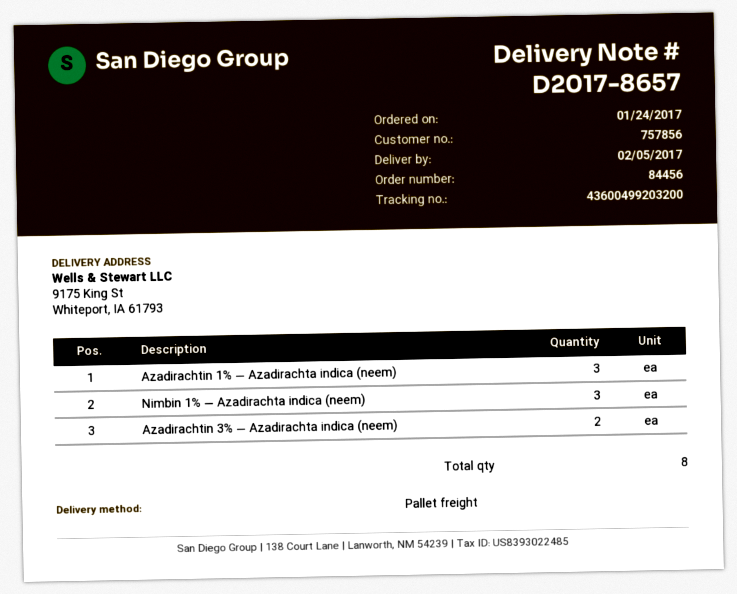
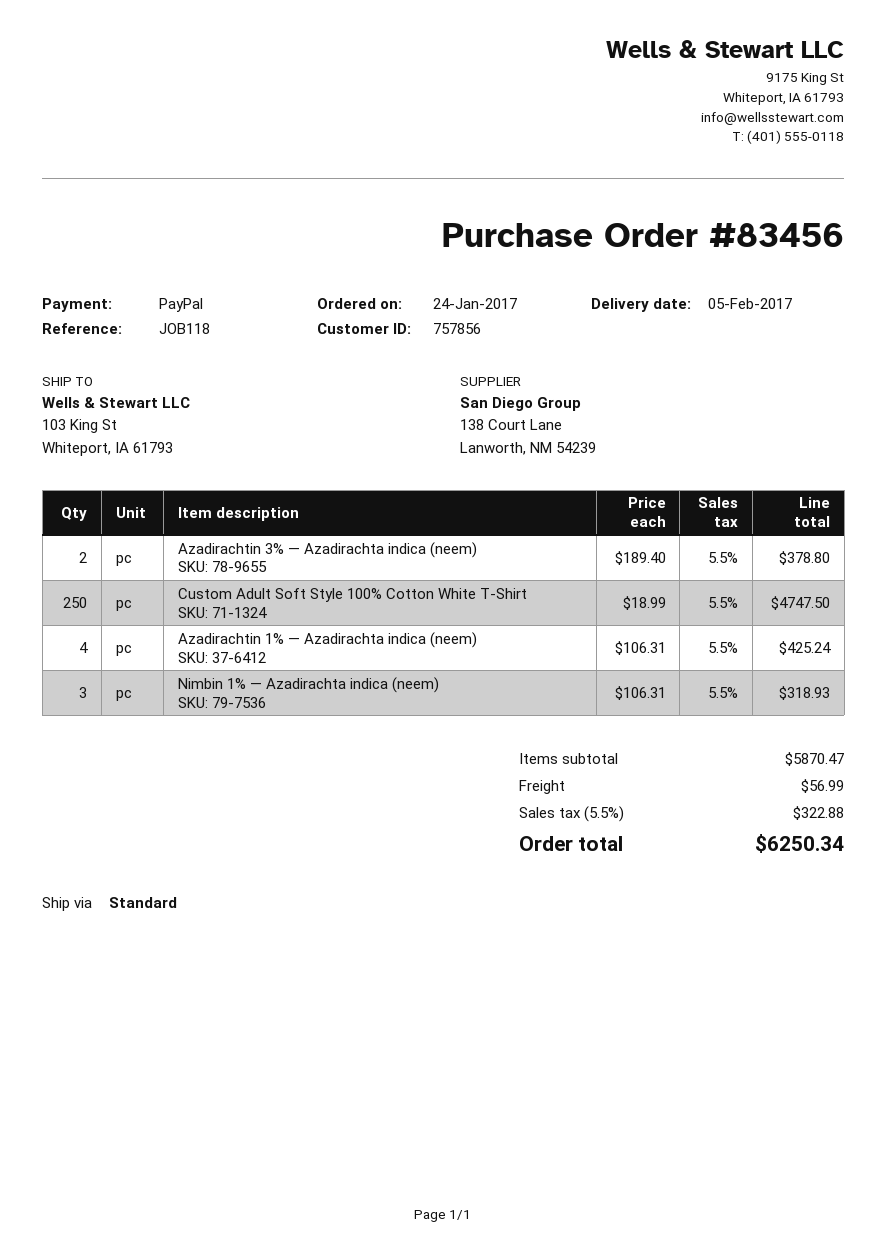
order number: 84456 -> 83456
shipping method: pallet freight -> standard
ship to: 9175 King St, Whiteport, IA 61793 -> 103 King St, Whiteport, IA 61793
Azadirachtin 1% — Azadirachta indica (neem): 3 -> 4
Custom Adult Soft Style 100% Cotton White T-Shirt: none -> 250

